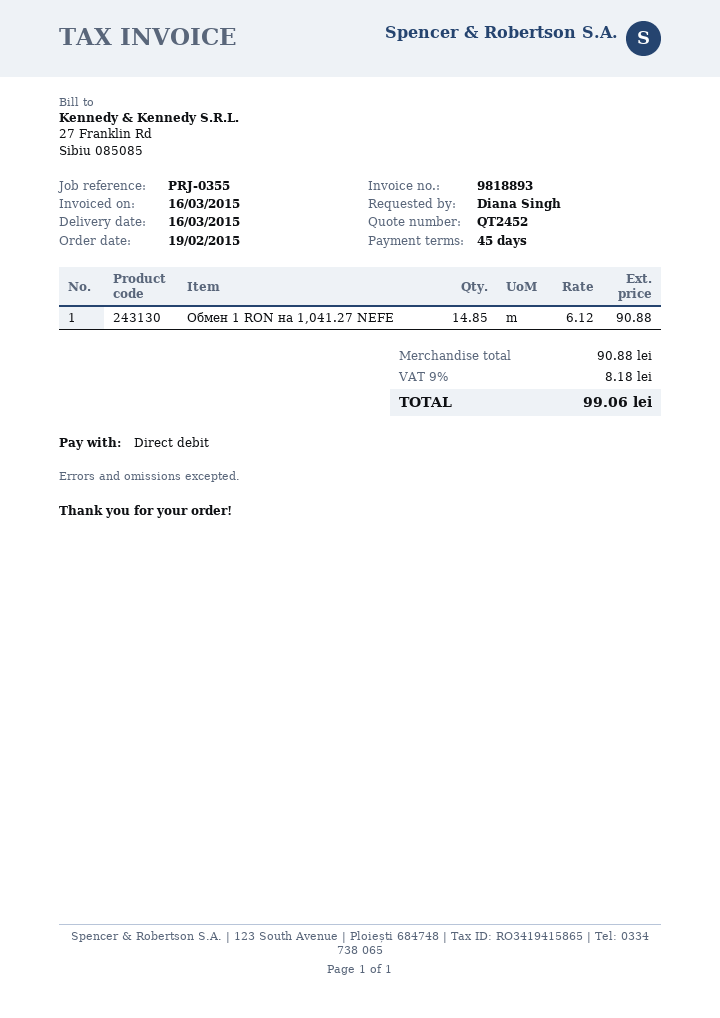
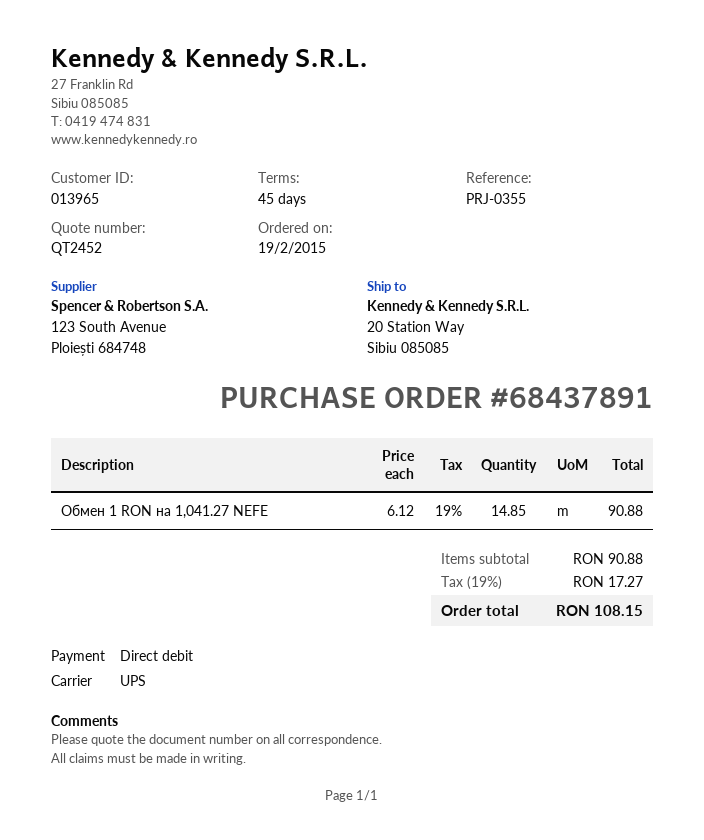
tax: 9% = 8.18 -> 19% = 17.27
total: 99.06 -> 108.15

